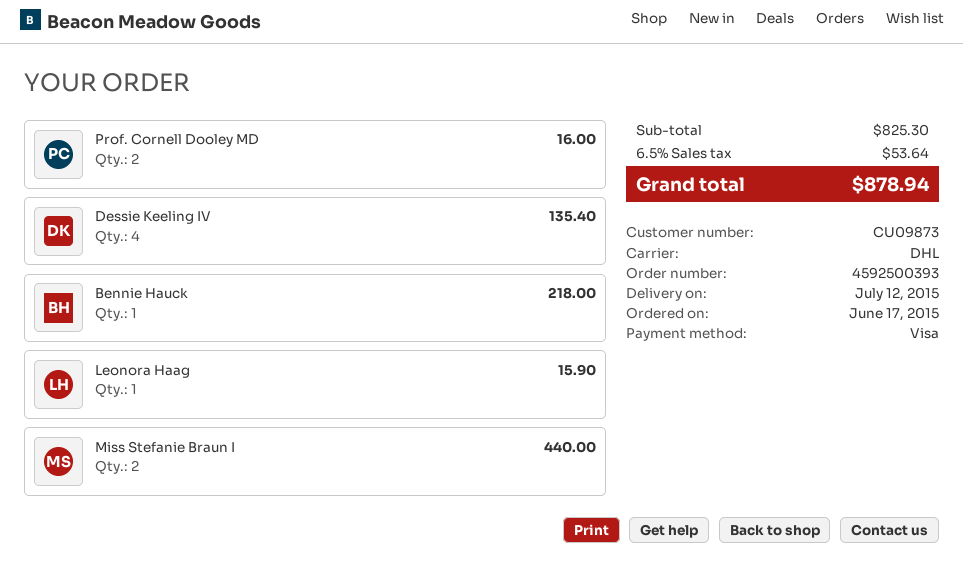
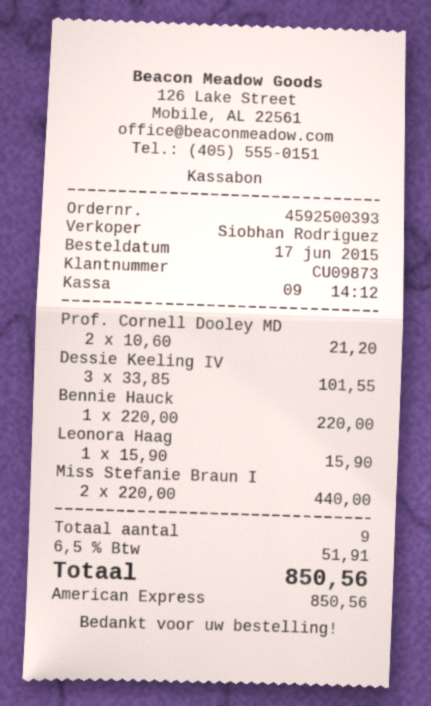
payment method: Visa -> American Express
Prof. Cornell Dooley MD: 2 for 16.00 -> 2 for 21.20
Dessie Keeling IV: 4 for 135.40 -> 3 for 101.55
Bennie Hauck: 1 for 218.00 -> 1 for 220.00
tax: 6.5% = 53.64 -> 6.5% = 51.91
total: 878.94 -> 850.56

